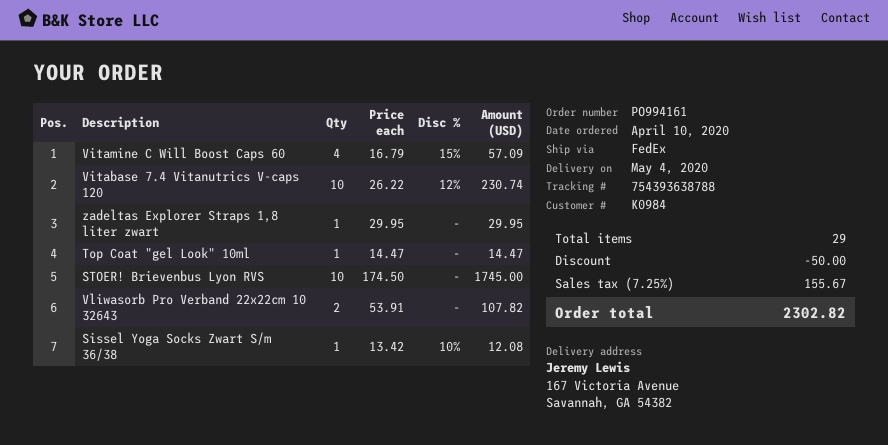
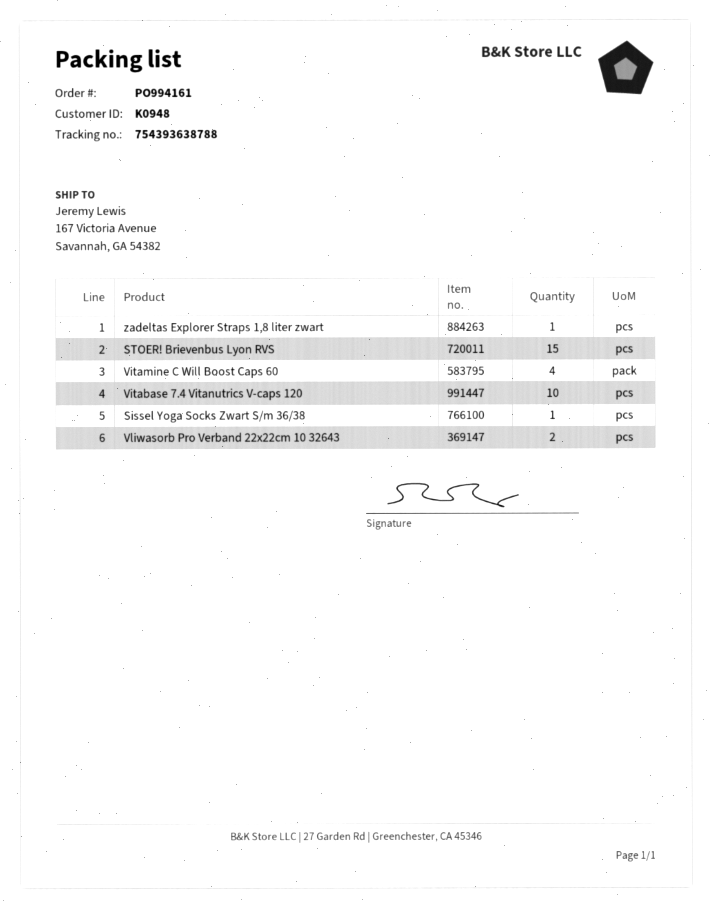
customer number: K0984 -> K0948
Top Coat "gel Look" 10ml: 1 -> none
STOER! Brievenbus Lyon RVS: 10 -> 15

